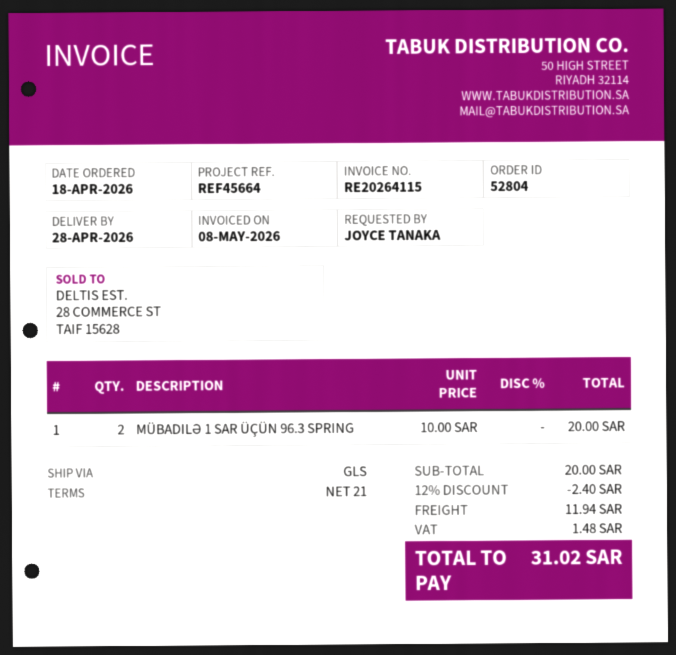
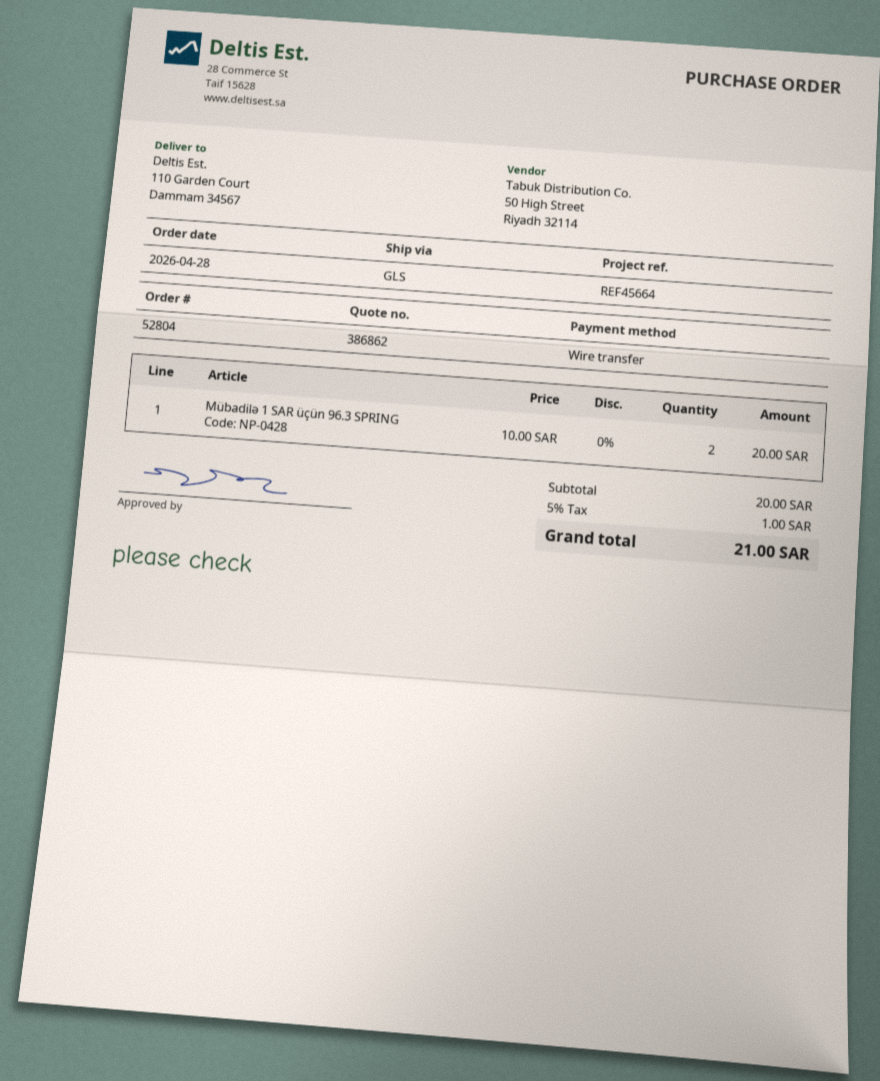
order date: 2026-04-18 -> 2026-04-28
discount: 12% = 2.40 -> none
shipping: 11.94 -> none
tax: 1.48 -> 1.00
total: 31.02 -> 21.00

